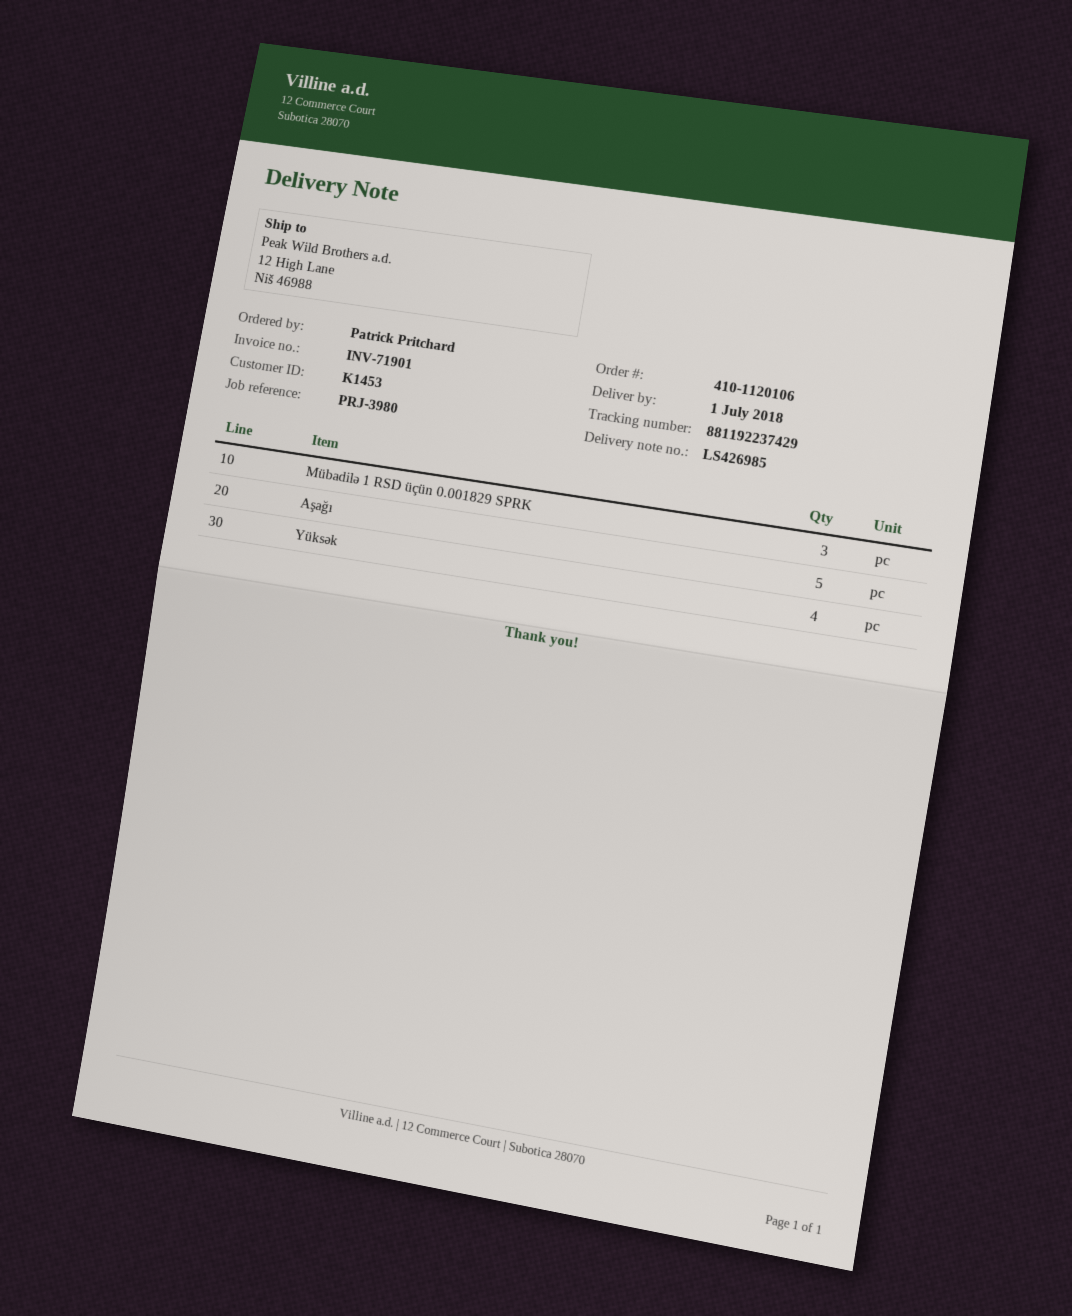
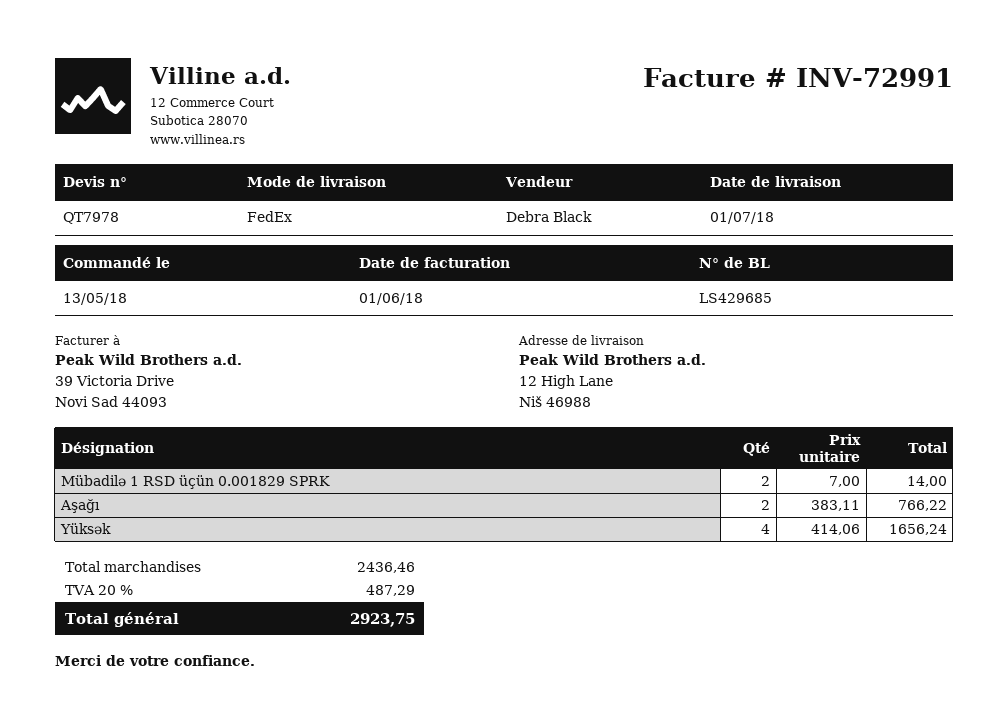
delivery note number: LS426985 -> LS429685
invoice number: INV-71901 -> INV-72991
Mübadilə 1 RSD üçün 0.001829 SPRK: 3 -> 2
Aşağı: 5 -> 2

